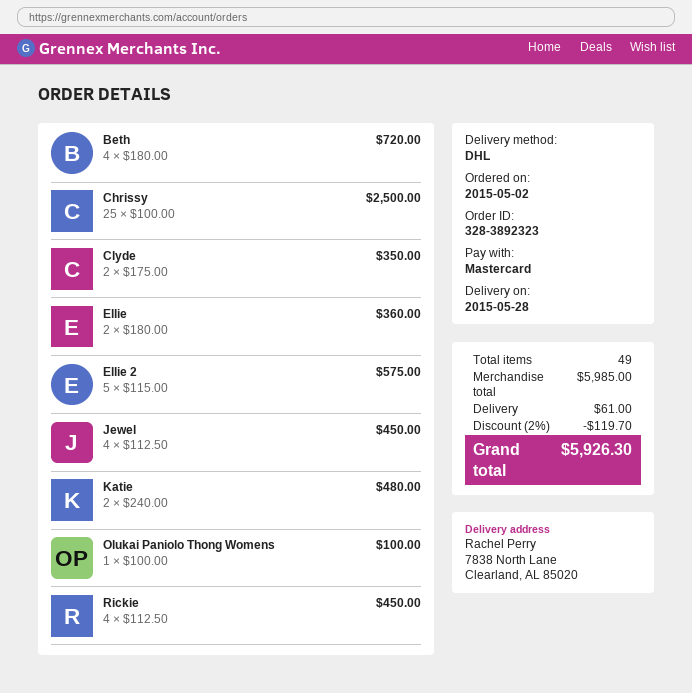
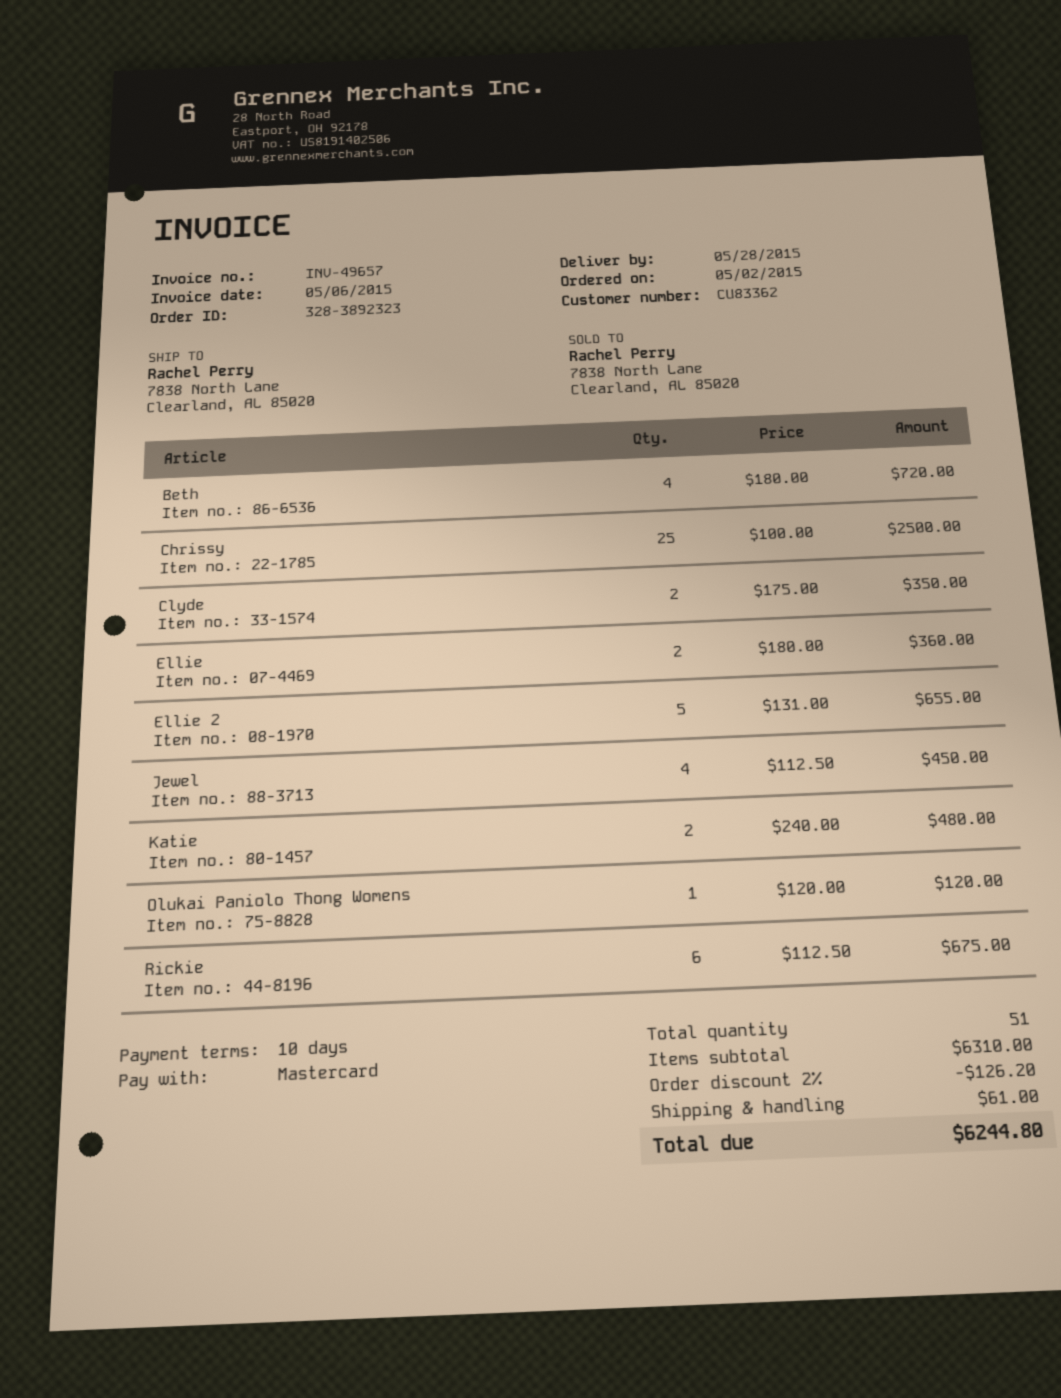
Ellie 2: 5 x 115.00 = 575.00 -> 5 x 131.00 = 655.00
Olukai Paniolo Thong Womens: 1 x 100.00 = 100.00 -> 1 x 120.00 = 120.00
Rickie: 4 x 112.50 = 450.00 -> 6 x 112.50 = 675.00
total quantity: 49 -> 51
subtotal: 5985.00 -> 6310.00
discount: 2% = 119.70 -> 2% = 126.20
total: 5926.30 -> 6244.80

